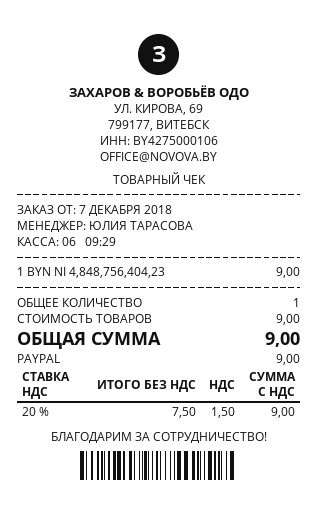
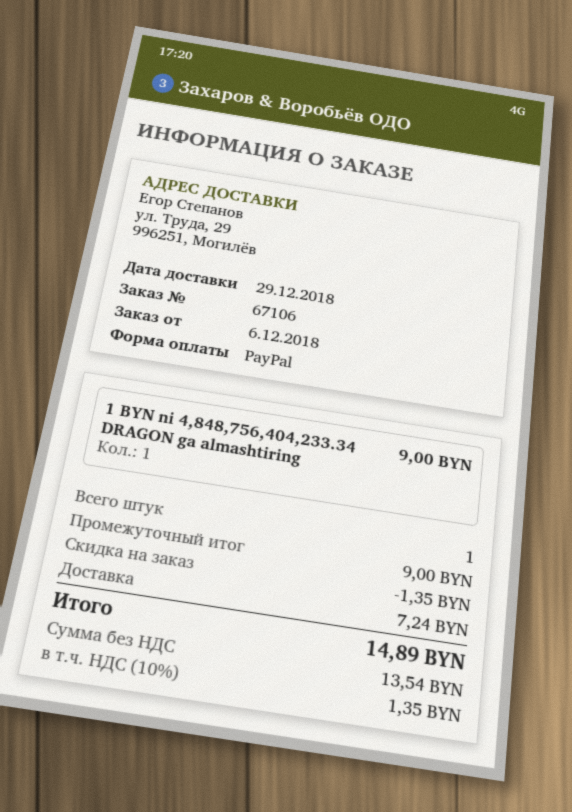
order date: 2018-12-07 -> 2018-12-06
discount: none -> 1.35
shipping: none -> 7.24
net: 7.50 -> 13.54
tax: 20% = 1.50 -> 10% = 1.35
total: 9.00 -> 14.89

